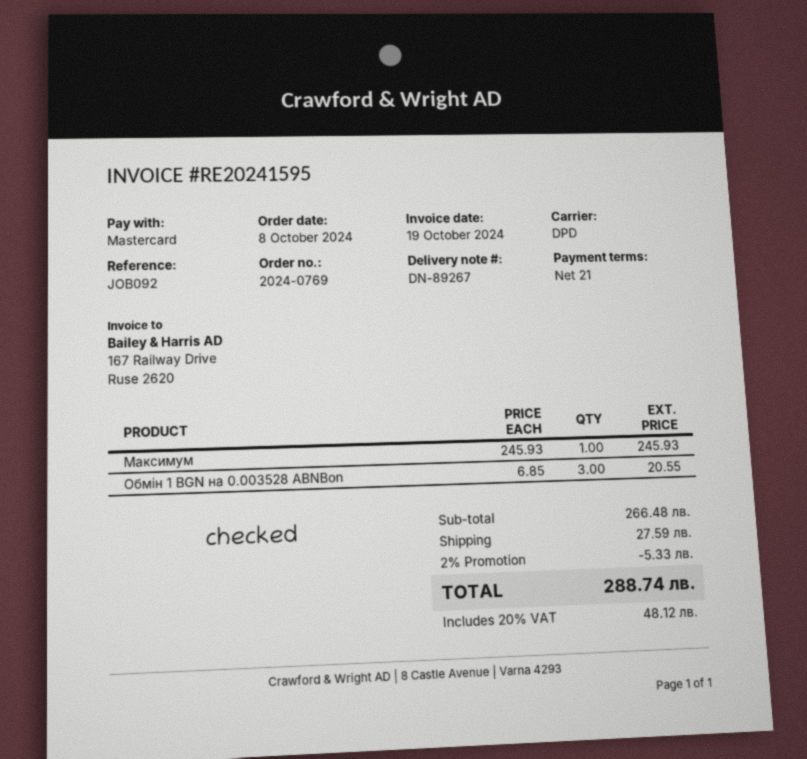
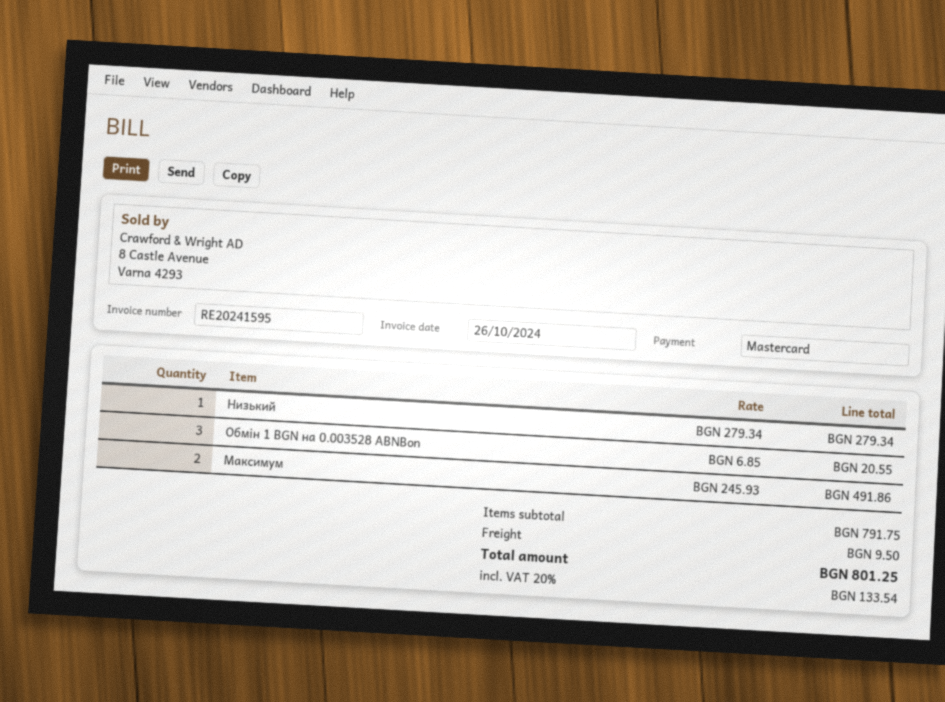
invoice date: 2024-10-19 -> 2024-10-26
Максимум: 1 x 245.93 = 245.93 -> 2 x 245.93 = 491.86
Низький: none -> 1 x 279.34 = 279.34
subtotal: 266.48 -> 791.75
discount: 2% = 5.33 -> none
shipping: 27.59 -> 9.50
tax: 20% = 48.12 -> 20% = 133.54
total: 288.74 -> 801.25

